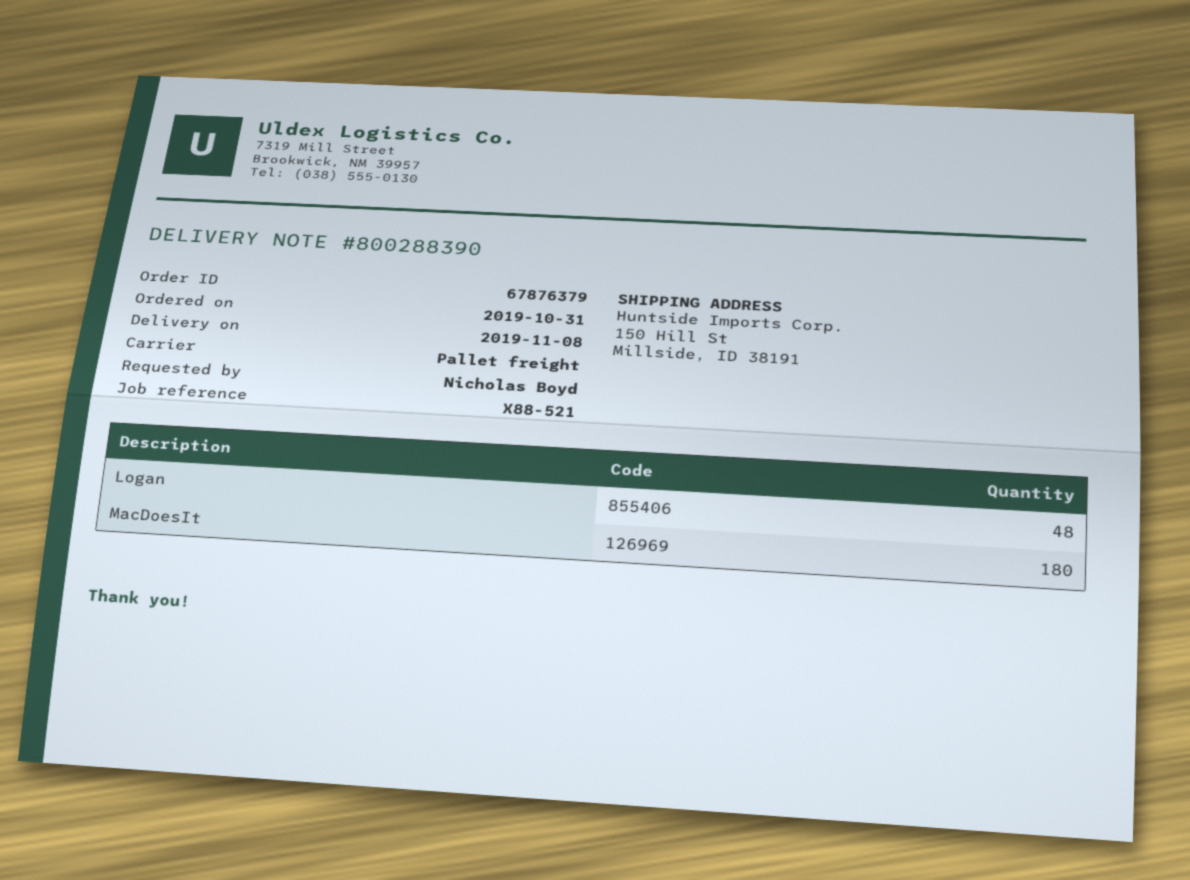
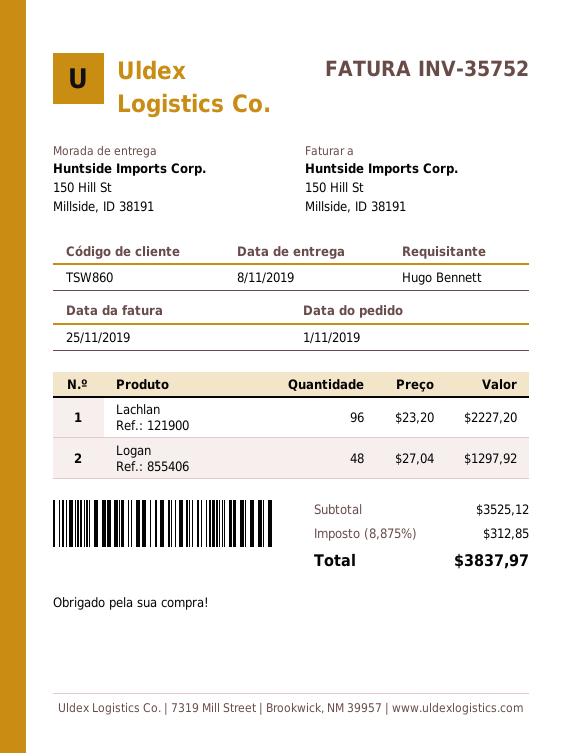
order date: 2019-10-31 -> 2019-11-01
ordered by: Nicholas Boyd -> Hugo Bennett
MacDoesIt: 180 -> none
Lachlan: none -> 96

